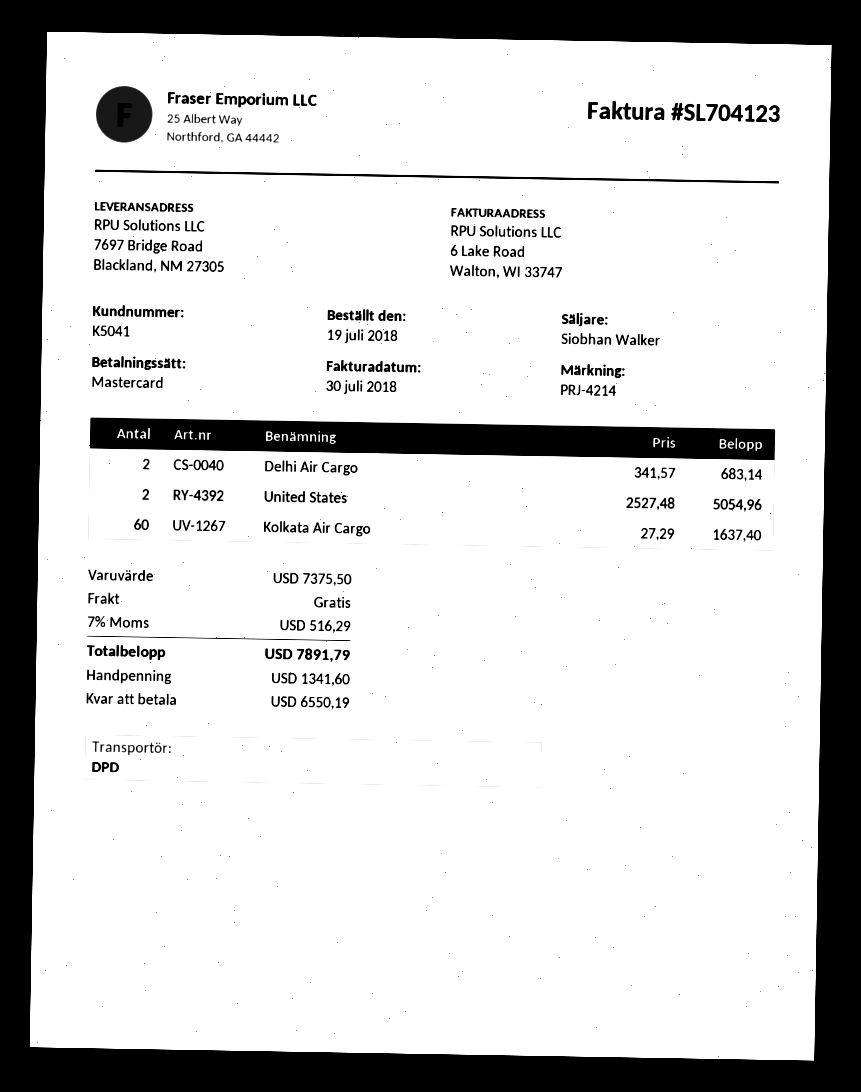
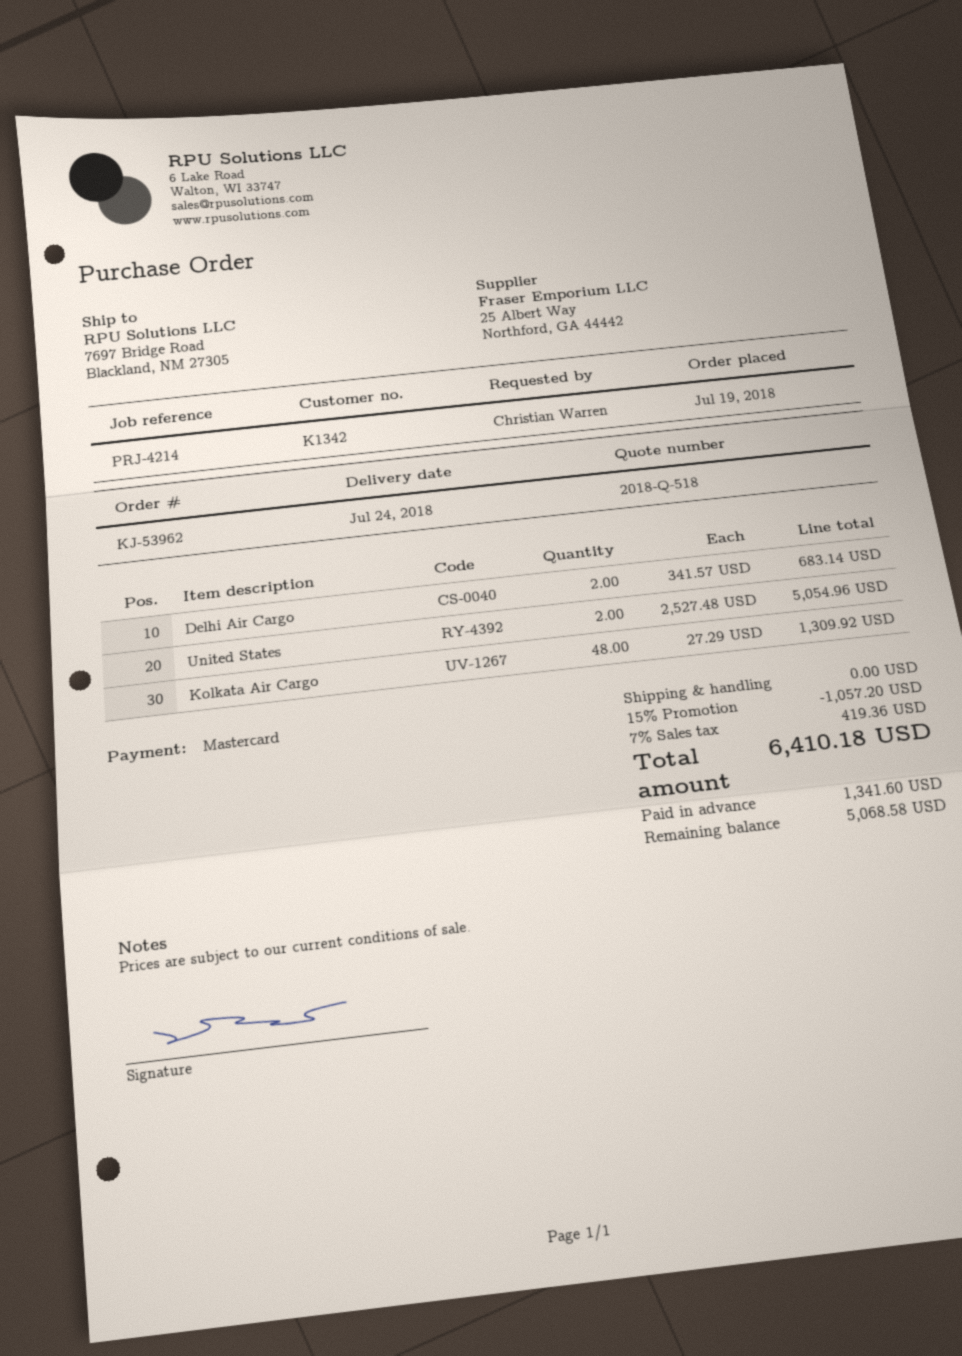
customer number: K5041 -> K1342
Kolkata Air Cargo: 60 x 27.29 = 1637.40 -> 48 x 27.29 = 1309.92
discount: none -> 15% = 1057.20
tax: 7% = 516.29 -> 7% = 419.36
total: 7891.79 -> 6410.18
balance: 6550.19 -> 5068.58

